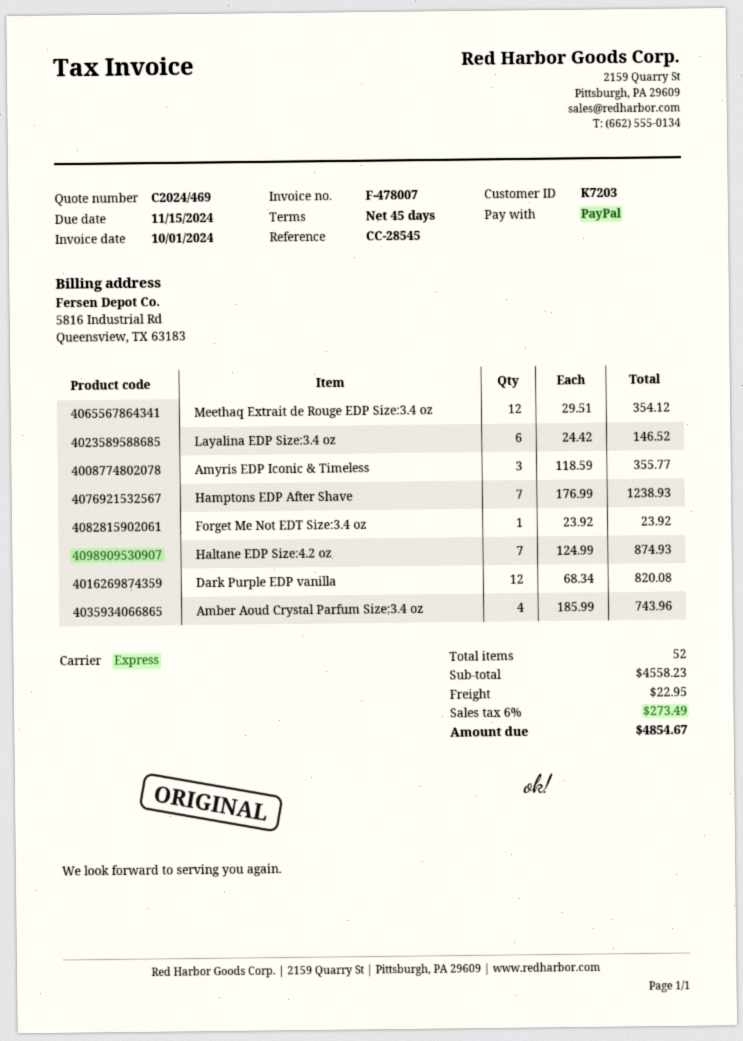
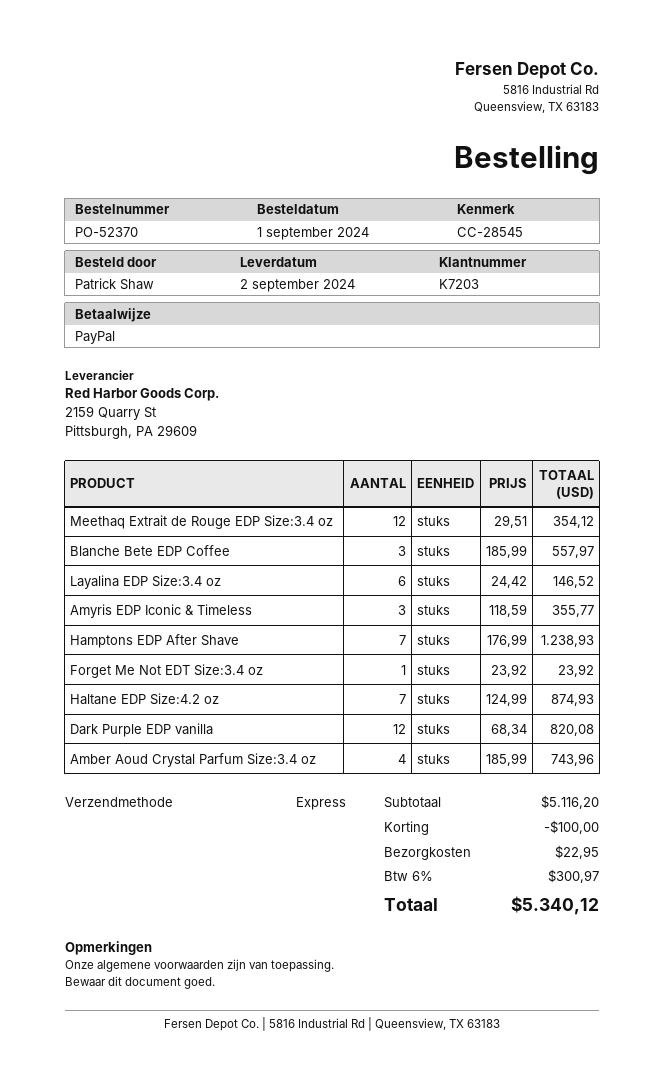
Blanche Bete EDP Coffee: none -> 3 x 185.99 = 557.97
subtotal: 4558.23 -> 5116.20
discount: none -> 100.00
tax: 6% = 273.49 -> 6% = 300.97
total: 4854.67 -> 5340.12

